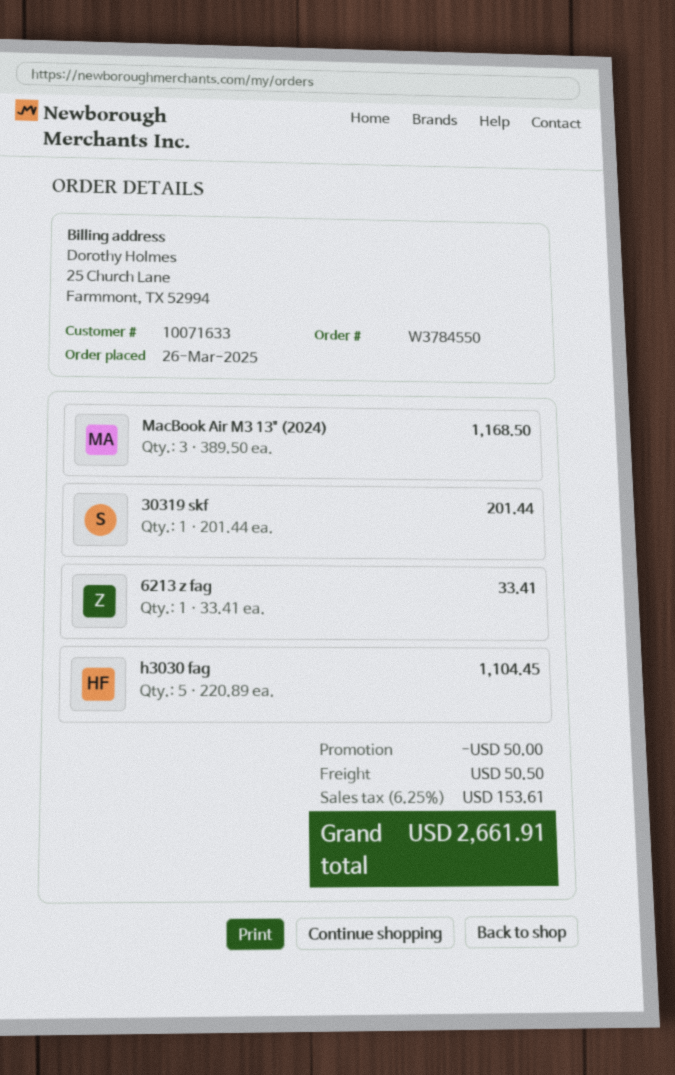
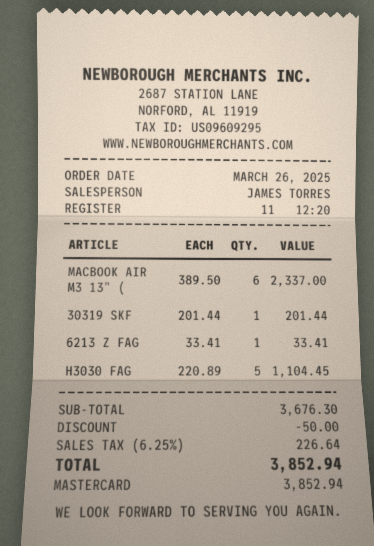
MacBook Air M3 13" (2024): 3 x 389.50 = 1168.50 -> 6 x 389.50 = 2337.00
shipping: 50.50 -> none
tax: 6.25% = 153.61 -> 6.25% = 226.64
total: 2661.91 -> 3852.94

